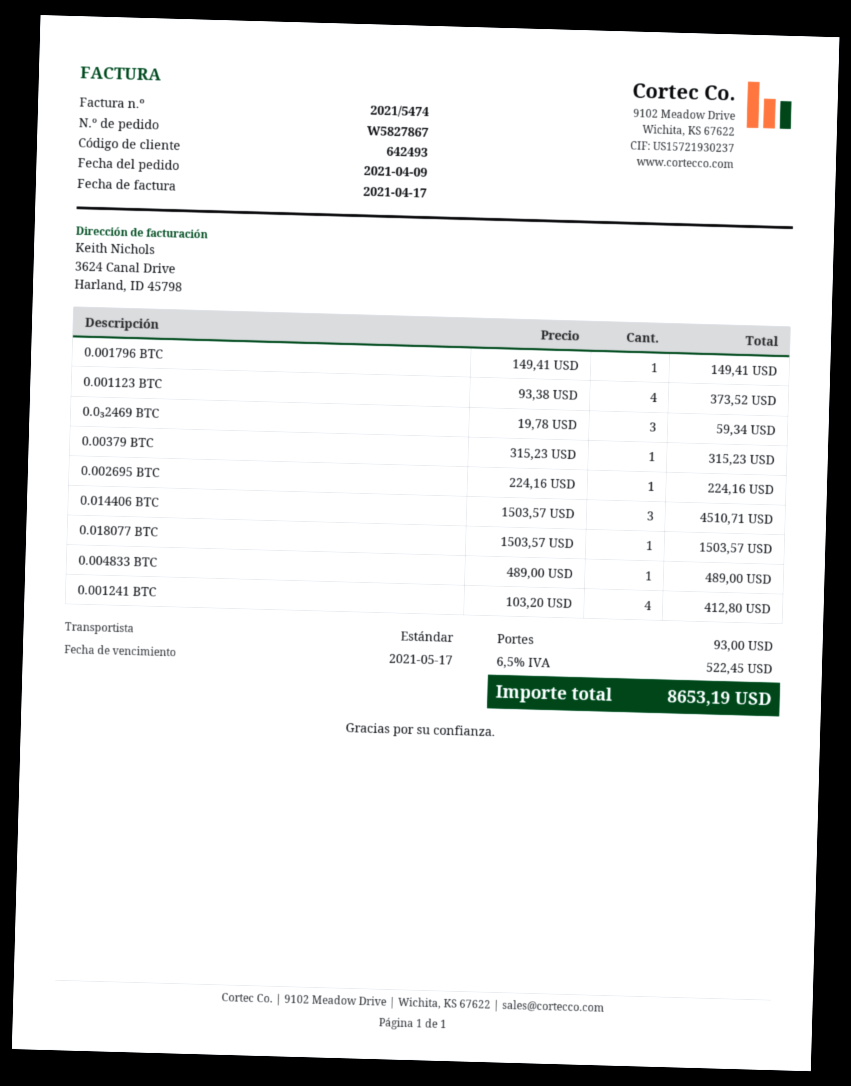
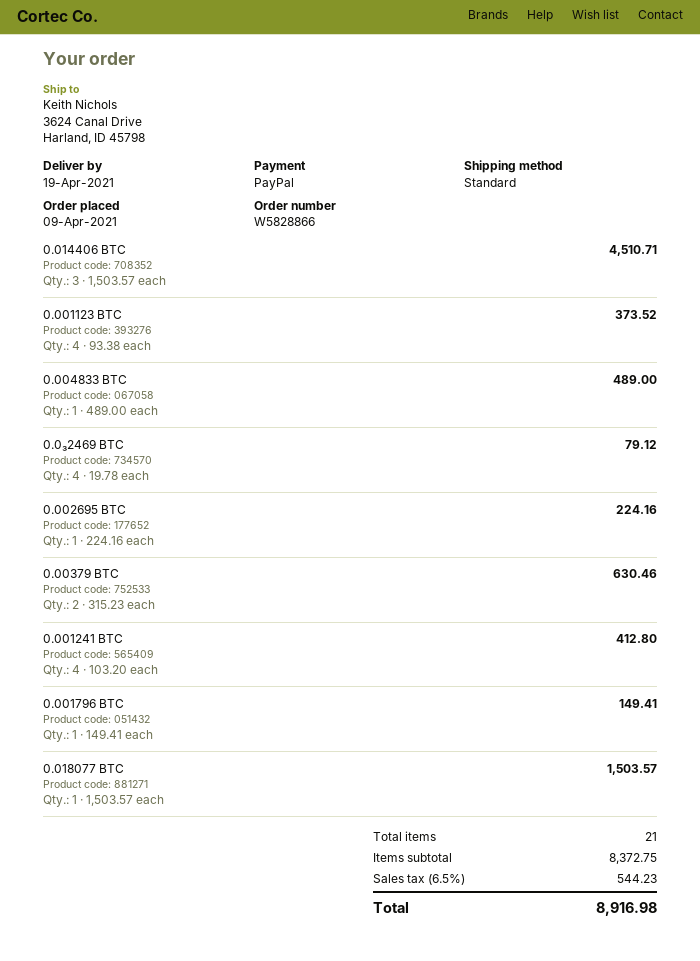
order number: W5827867 -> W5828866
0.0₃2469 BTC: 3 x 19.78 = 59.34 -> 4 x 19.78 = 79.12
0.00379 BTC: 1 x 315.23 = 315.23 -> 2 x 315.23 = 630.46
shipping: 93.00 -> none
tax: 6.5% = 522.45 -> 6.5% = 544.23
total: 8653.19 -> 8916.98

